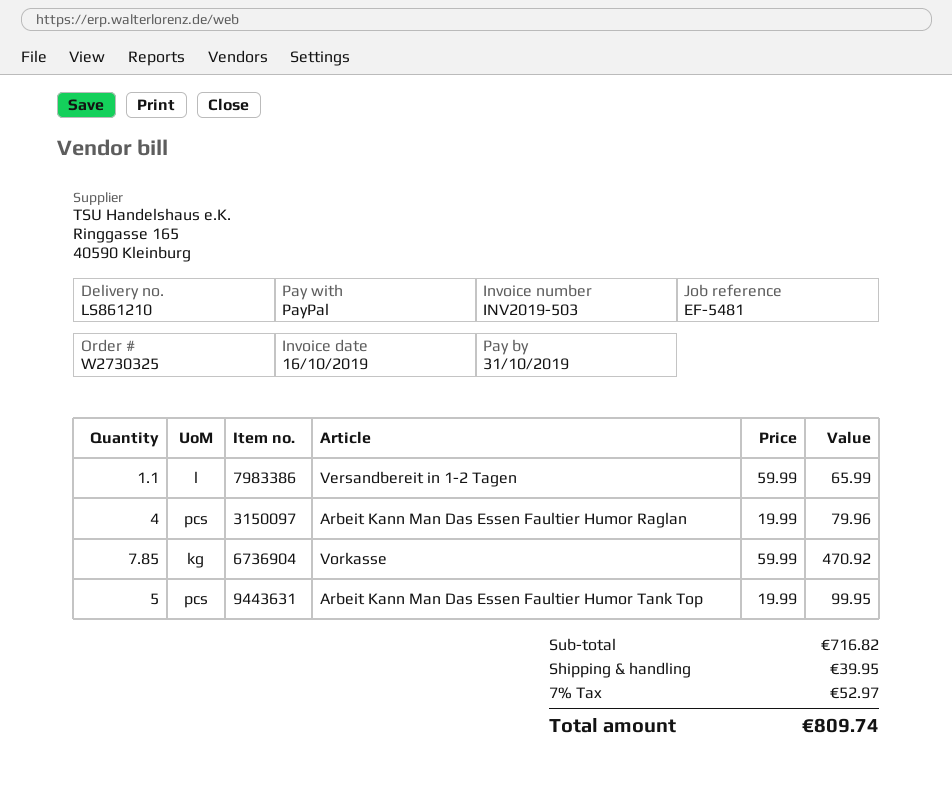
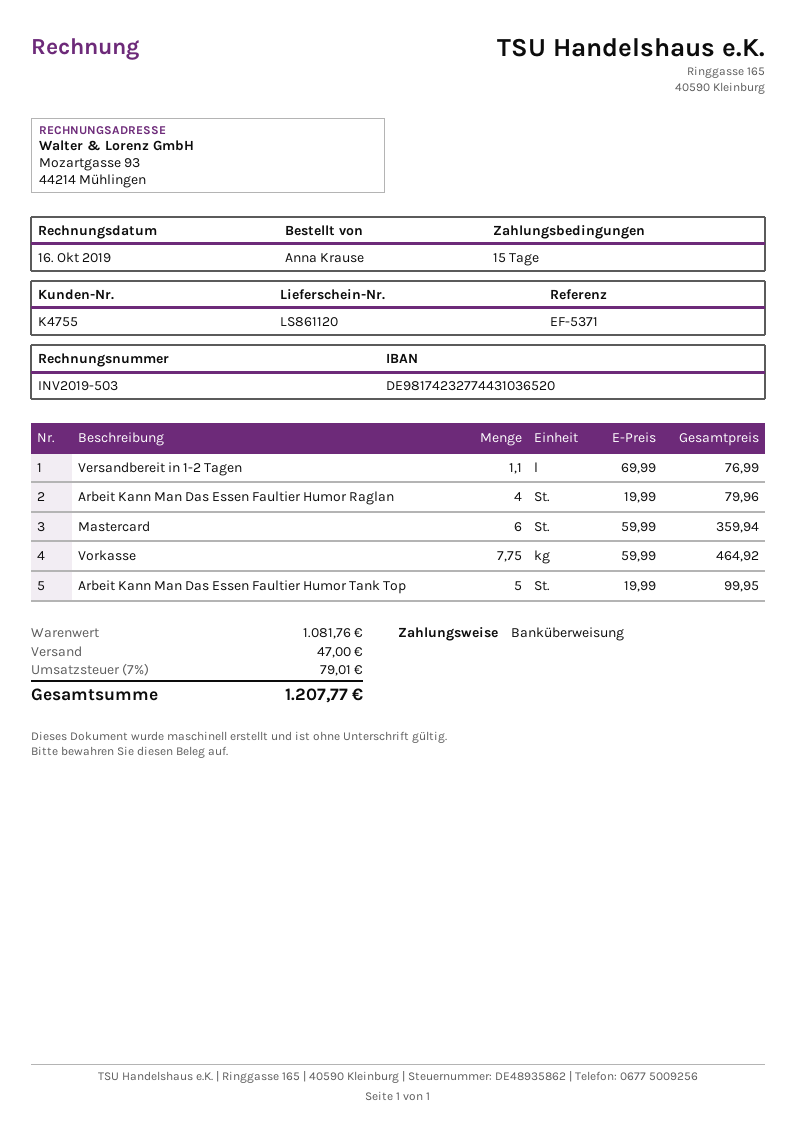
delivery note number: LS861210 -> LS861120
reference: EF-5481 -> EF-5371
payment method: PayPal -> bank transfer
Versandbereit in 1-2 Tagen: 1.1 x 59.99 = 65.99 -> 1.1 x 69.99 = 76.99
Vorkasse: 7.85 x 59.99 = 470.92 -> 7.75 x 59.99 = 464.92
Mastercard: none -> 6 x 59.99 = 359.94
subtotal: 716.82 -> 1081.76
shipping: 39.95 -> 47.00
tax: 7% = 52.97 -> 7% = 79.01
total: 809.74 -> 1207.77

